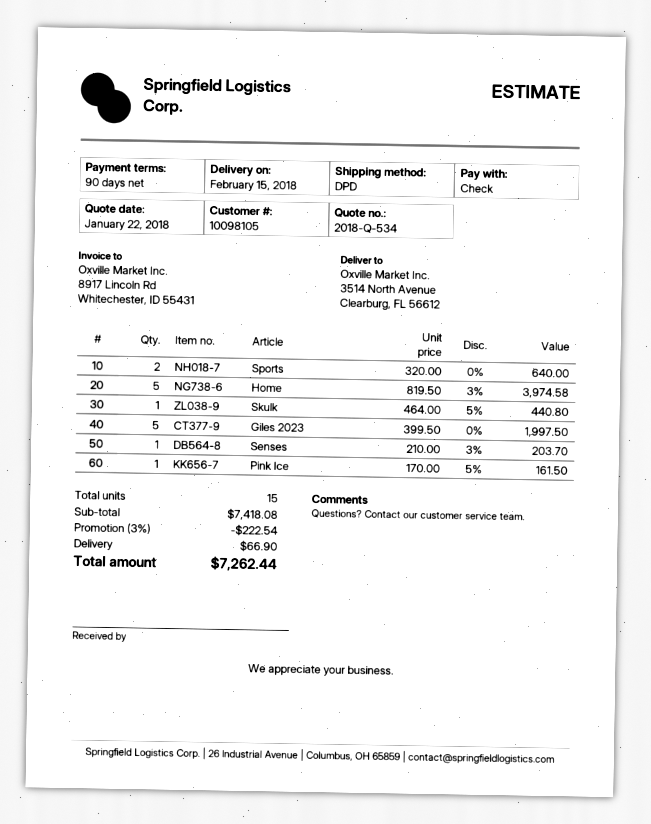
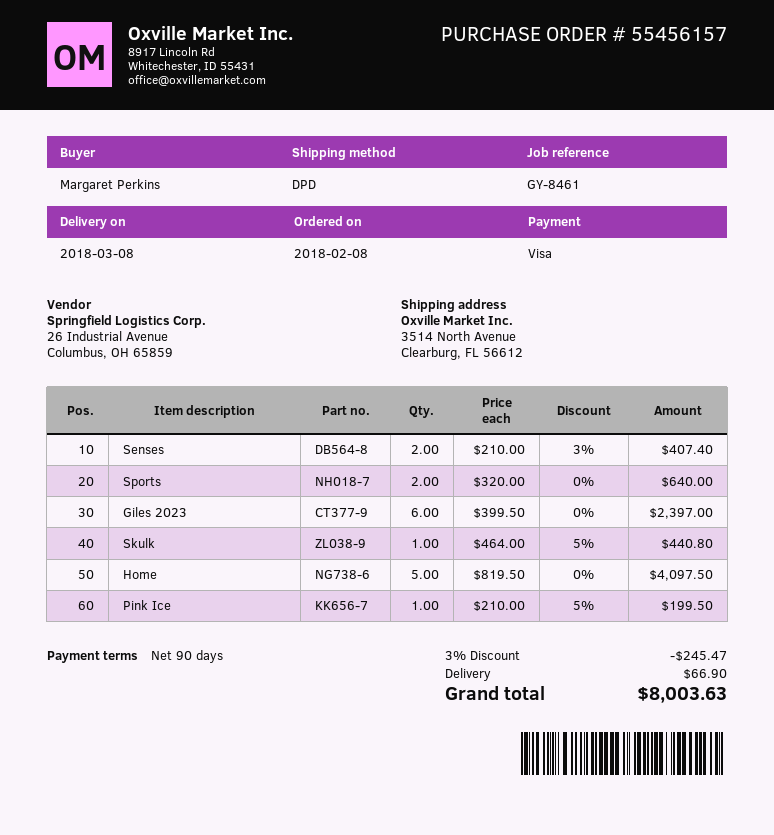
delivery date: 2018-02-15 -> 2018-03-08
payment method: cheque -> Visa
Home: 5 x 819.50 - 3% = 3974.58 -> 5 x 819.50 = 4097.50
Giles 2023: 5 x 399.50 = 1997.50 -> 6 x 399.50 = 2397.00
Senses: 1 x 210.00 - 3% = 203.70 -> 2 x 210.00 - 3% = 407.40
Pink Ice: 1 x 170.00 - 5% = 161.50 -> 1 x 210.00 - 5% = 199.50
discount: 3% = 222.54 -> 3% = 245.47
total: 7262.44 -> 8003.63

